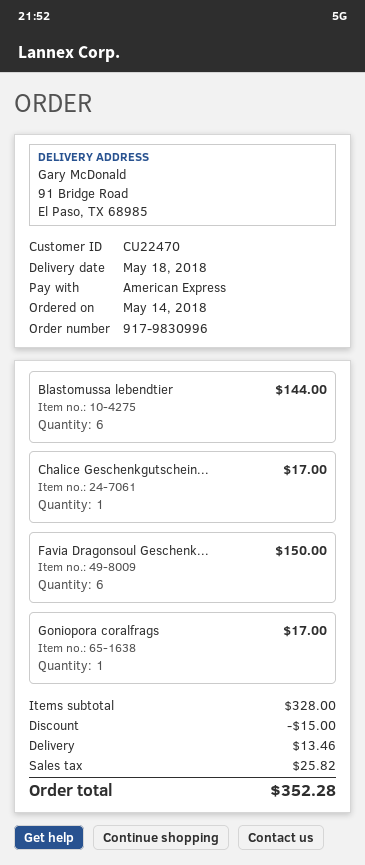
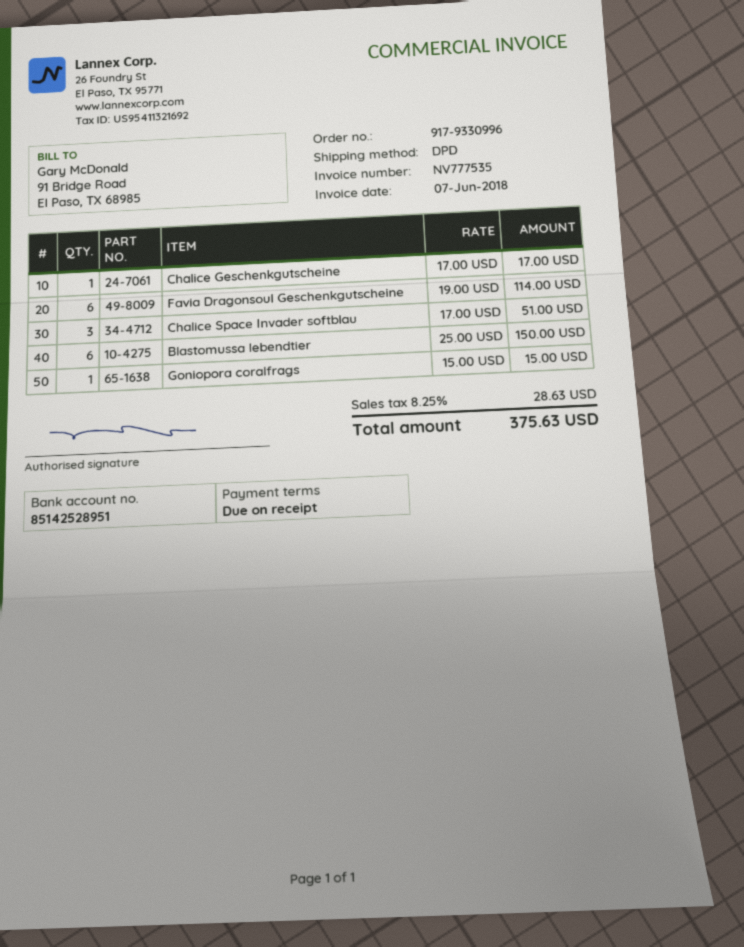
order number: 917-9830996 -> 917-9330996
Blastomussa lebendtier: 6 for 144.00 -> 6 for 150.00
Favia Dragonsoul Geschenk...: 6 for 150.00 -> 6 for 114.00
Goniopora coralfrags: 1 for 17.00 -> 1 for 15.00
Chalice Space Invader softblau: none -> 3 for 51.00
discount: 15.00 -> none
shipping: 13.46 -> none
tax: 25.82 -> 28.63
total: 352.28 -> 375.63

